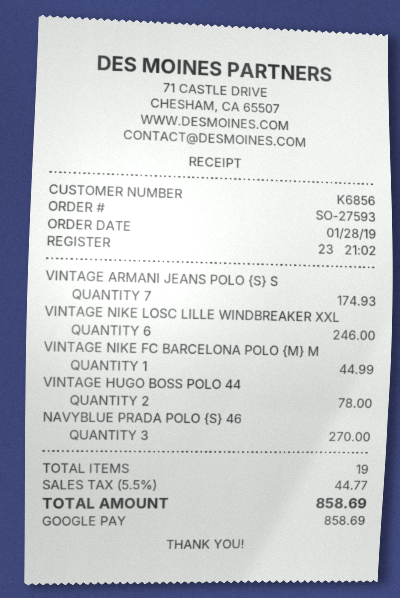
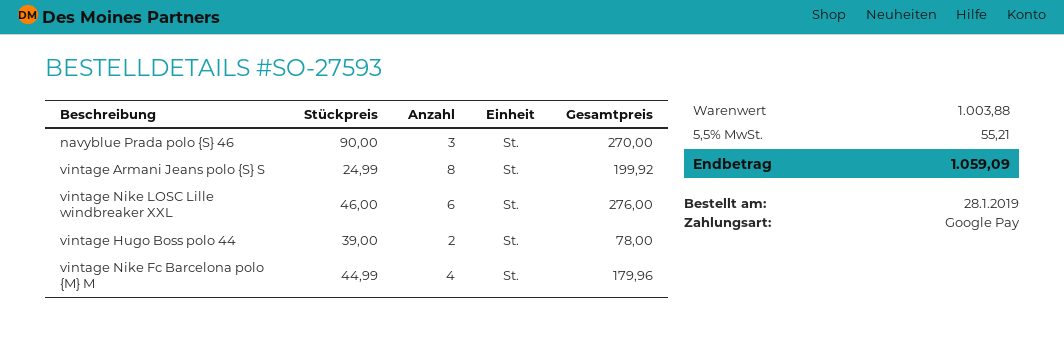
VINTAGE ARMANI JEANS POLO {S} S: 7 for 174.93 -> 8 for 199.92
VINTAGE NIKE LOSC LILLE WINDBREAKER XXL: 6 for 246.00 -> 6 for 276.00
VINTAGE NIKE FC BARCELONA POLO {M} M: 1 for 44.99 -> 4 for 179.96
tax: 5.5% = 44.77 -> 5.5% = 55.21
total: 858.69 -> 1059.09

